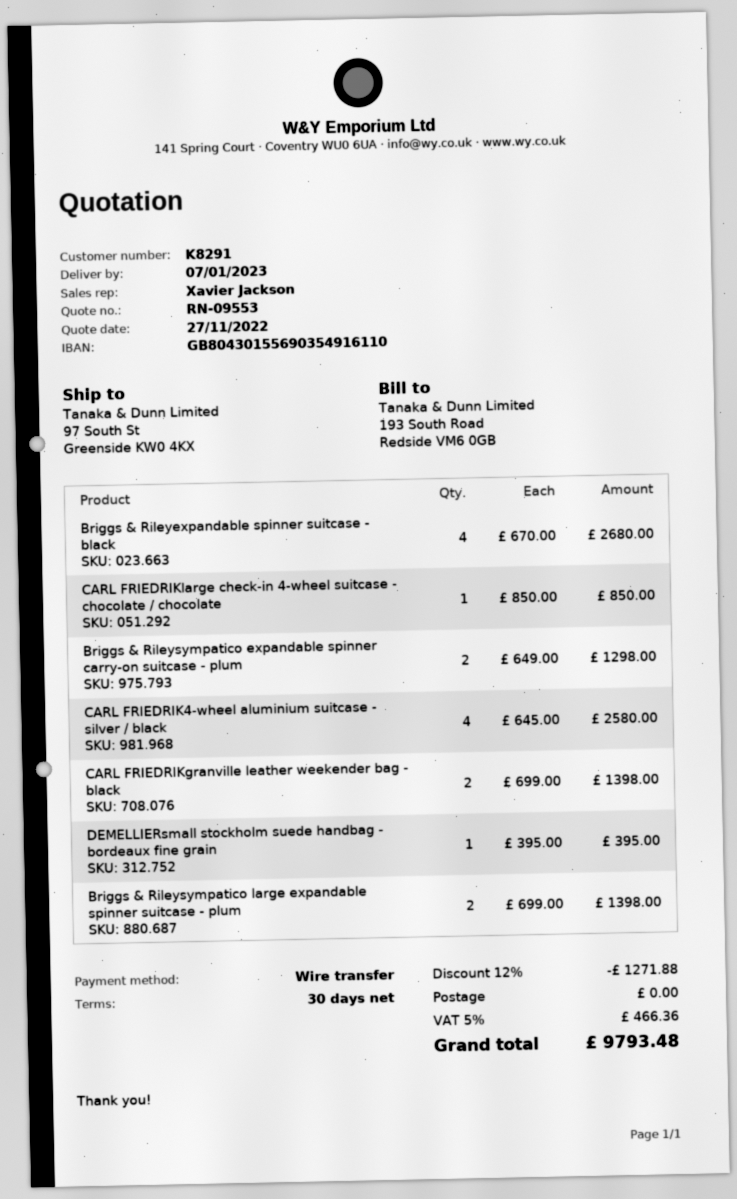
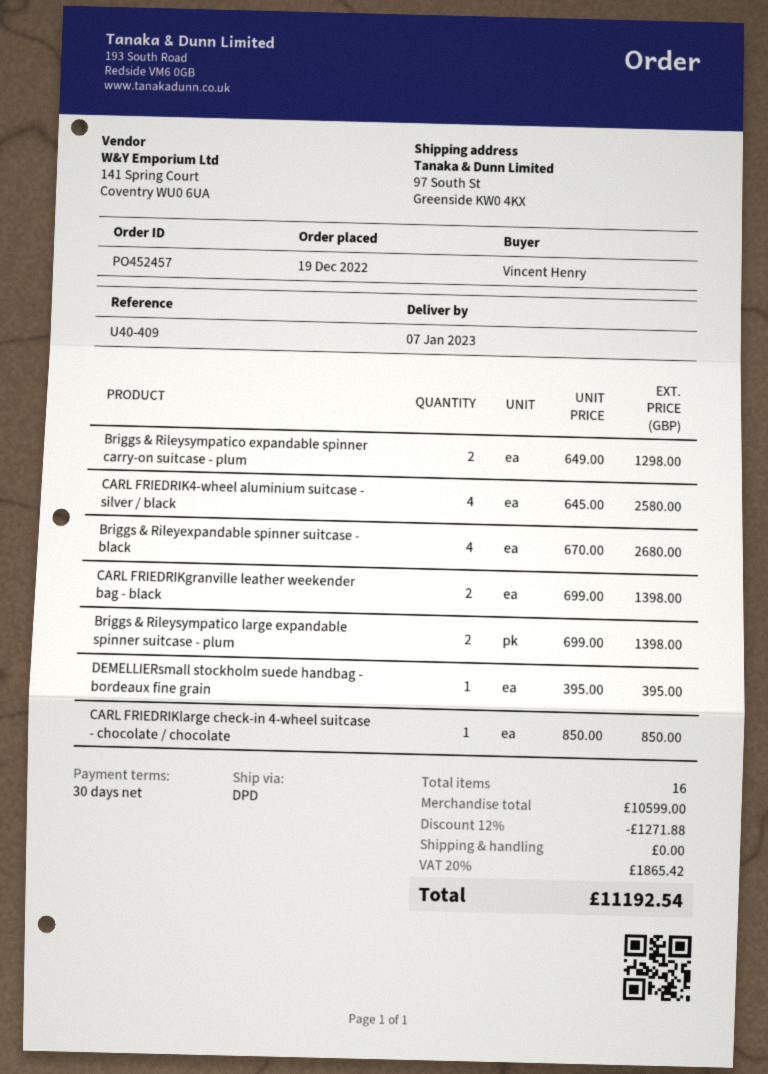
tax: 5% = 466.36 -> 20% = 1865.42
total: 9793.48 -> 11192.54

